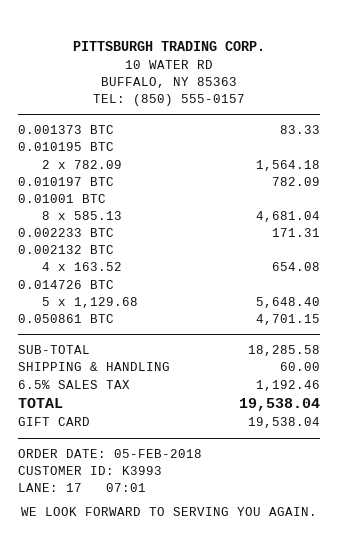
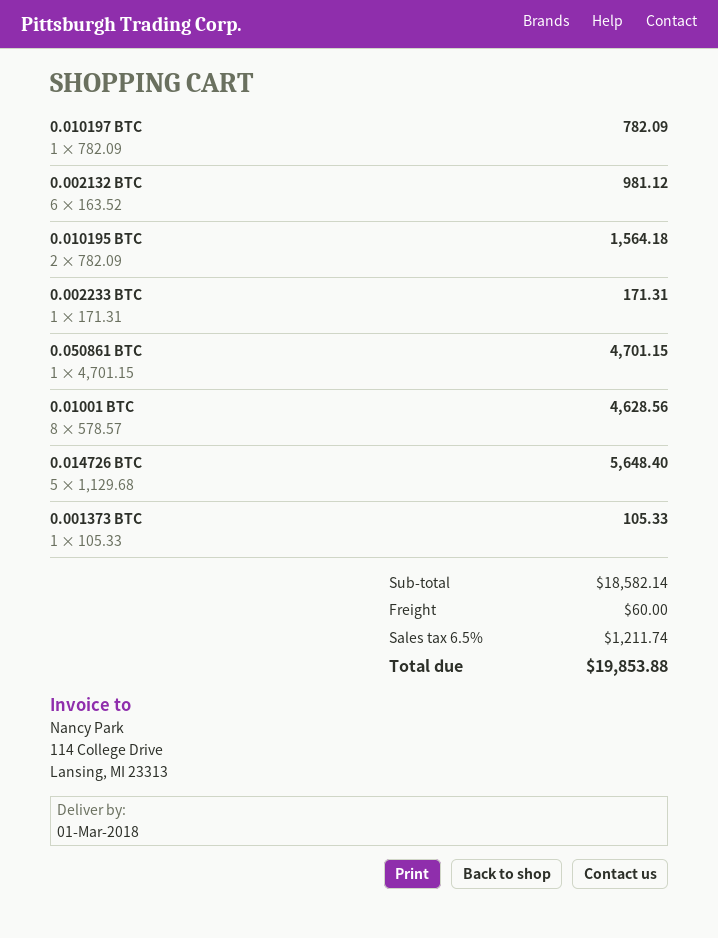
0.001373 BTC: 1 x 83.33 = 83.33 -> 1 x 105.33 = 105.33
0.01001 BTC: 8 x 585.13 = 4681.04 -> 8 x 578.57 = 4628.56
0.002132 BTC: 4 x 163.52 = 654.08 -> 6 x 163.52 = 981.12
subtotal: 18285.58 -> 18582.14
tax: 6.5% = 1192.46 -> 6.5% = 1211.74
total: 19538.04 -> 19853.88

